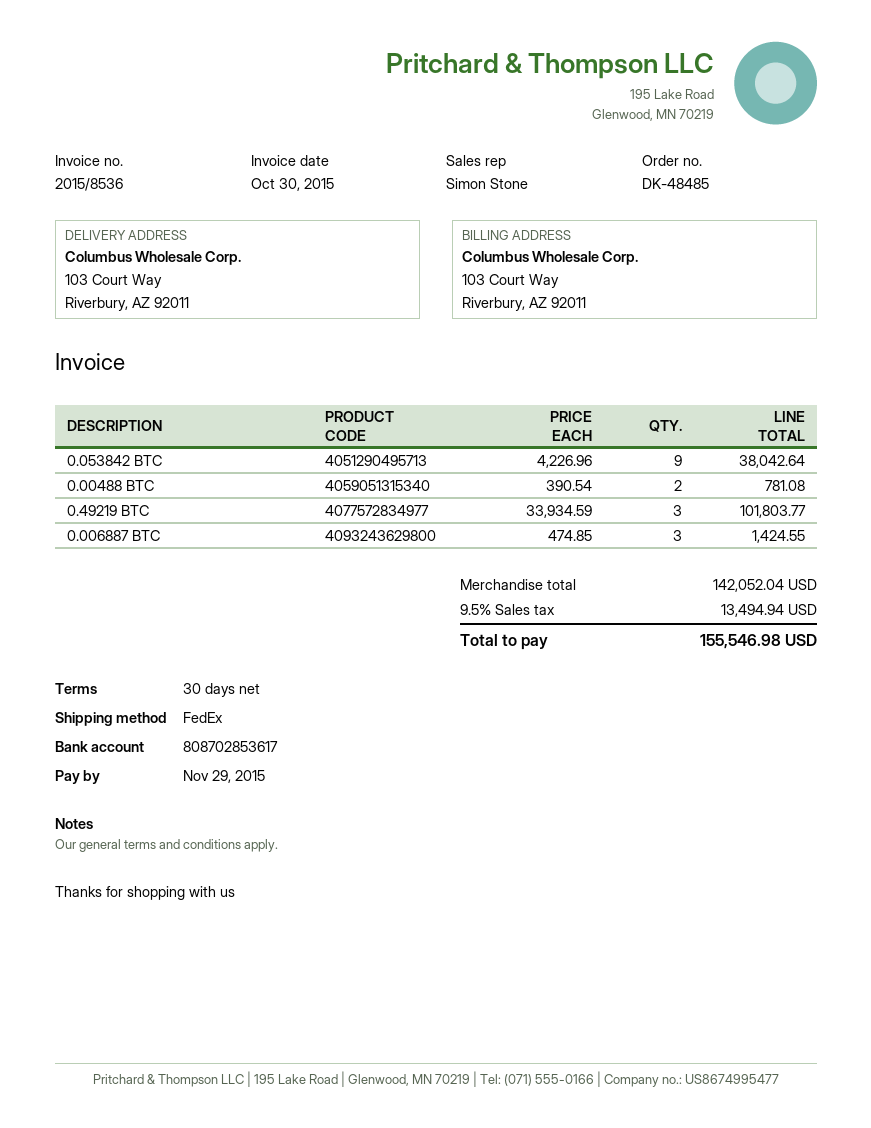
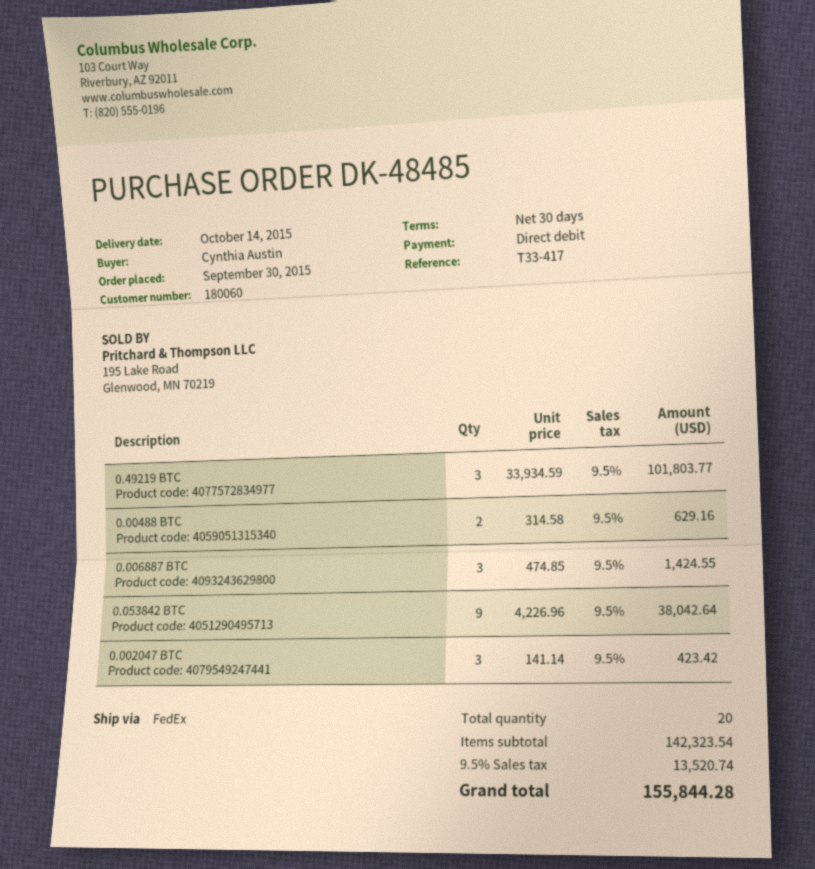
0.00488 BTC: 2 x 390.54 = 781.08 -> 2 x 314.58 = 629.16
0.002047 BTC: none -> 3 x 141.14 = 423.42
subtotal: 142052.04 -> 142323.54
tax: 9.5% = 13494.94 -> 9.5% = 13520.74
total: 155546.98 -> 155844.28

